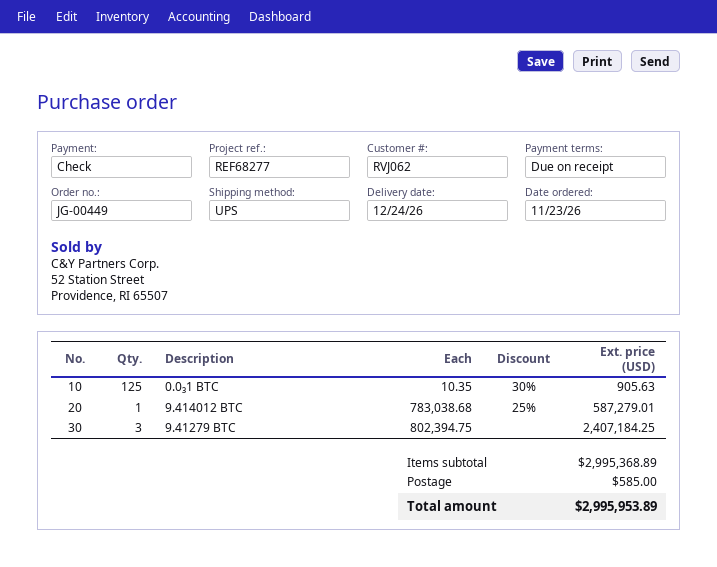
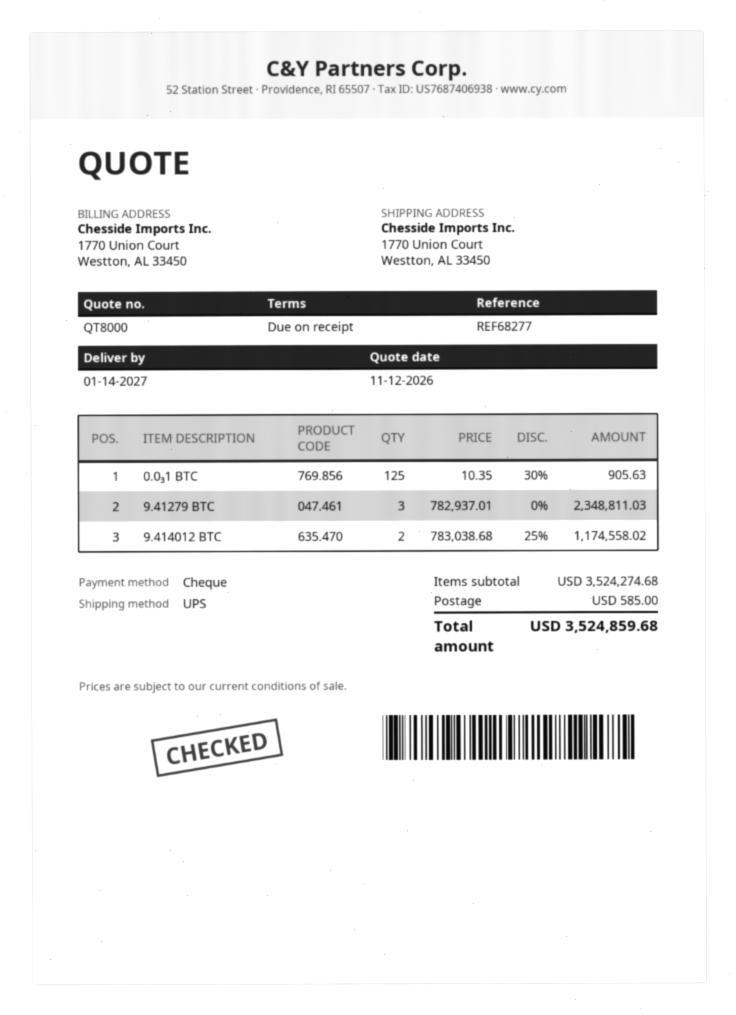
delivery date: 2026-12-24 -> 2027-01-14
9.414012 BTC: 1 x 783038.68 - 25% = 587279.01 -> 2 x 783038.68 - 25% = 1174558.02
9.41279 BTC: 3 x 802394.75 = 2407184.25 -> 3 x 782937.01 = 2348811.03
subtotal: 2995368.89 -> 3524274.68
total: 2995953.89 -> 3524859.68

